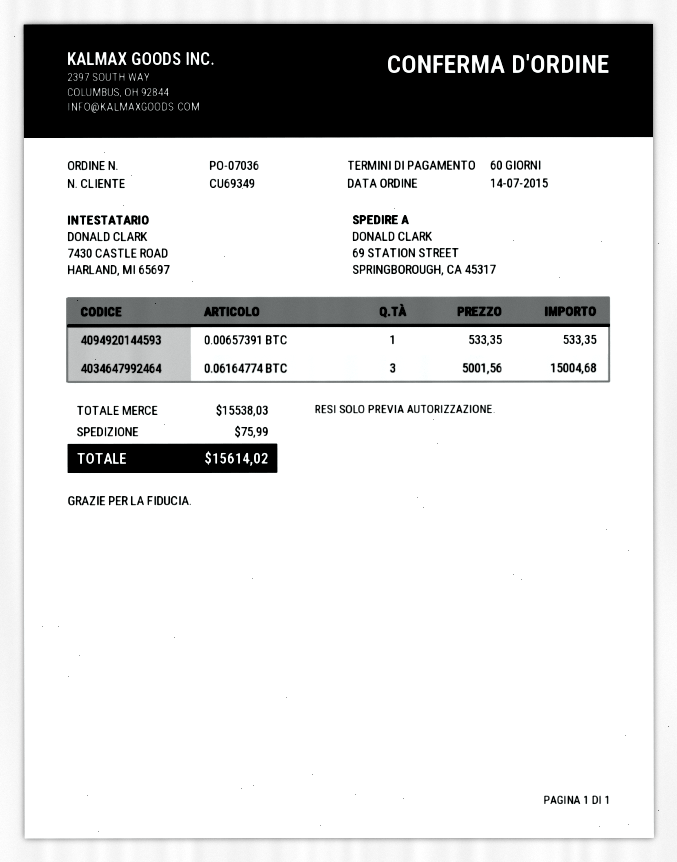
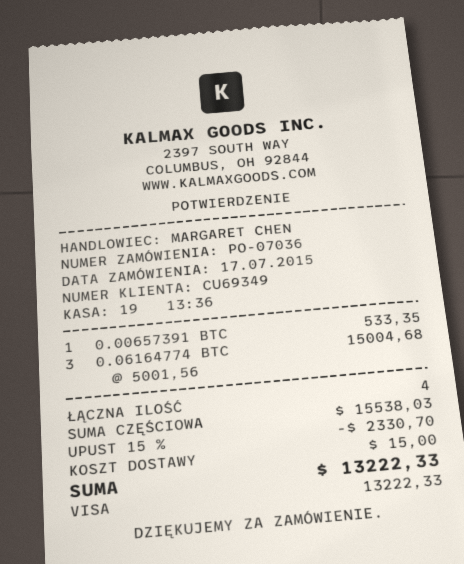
order date: 2015-07-14 -> 2015-07-17
discount: none -> 15% = 2330.70
shipping: 75.99 -> 15.00
total: 15614.02 -> 13222.33

